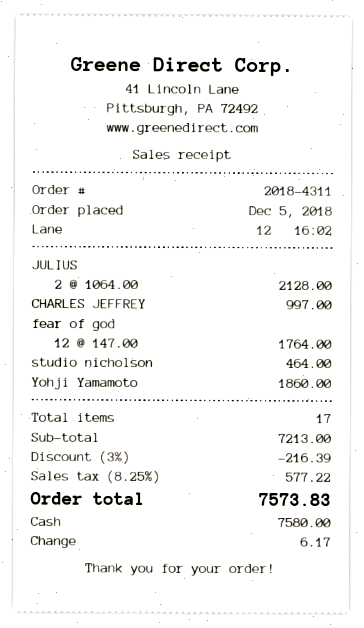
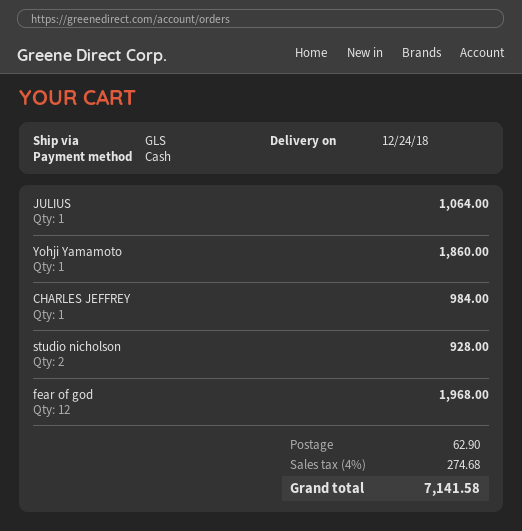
JULIUS: 2 for 2128.00 -> 1 for 1064.00
CHARLES JEFFREY: 1 for 997.00 -> 1 for 984.00
fear of god: 12 for 1764.00 -> 12 for 1968.00
studio nicholson: 1 for 464.00 -> 2 for 928.00
discount: 3% = 216.39 -> none
shipping: none -> 62.90
tax: 8.25% = 577.22 -> 4% = 274.68
total: 7573.83 -> 7141.58

